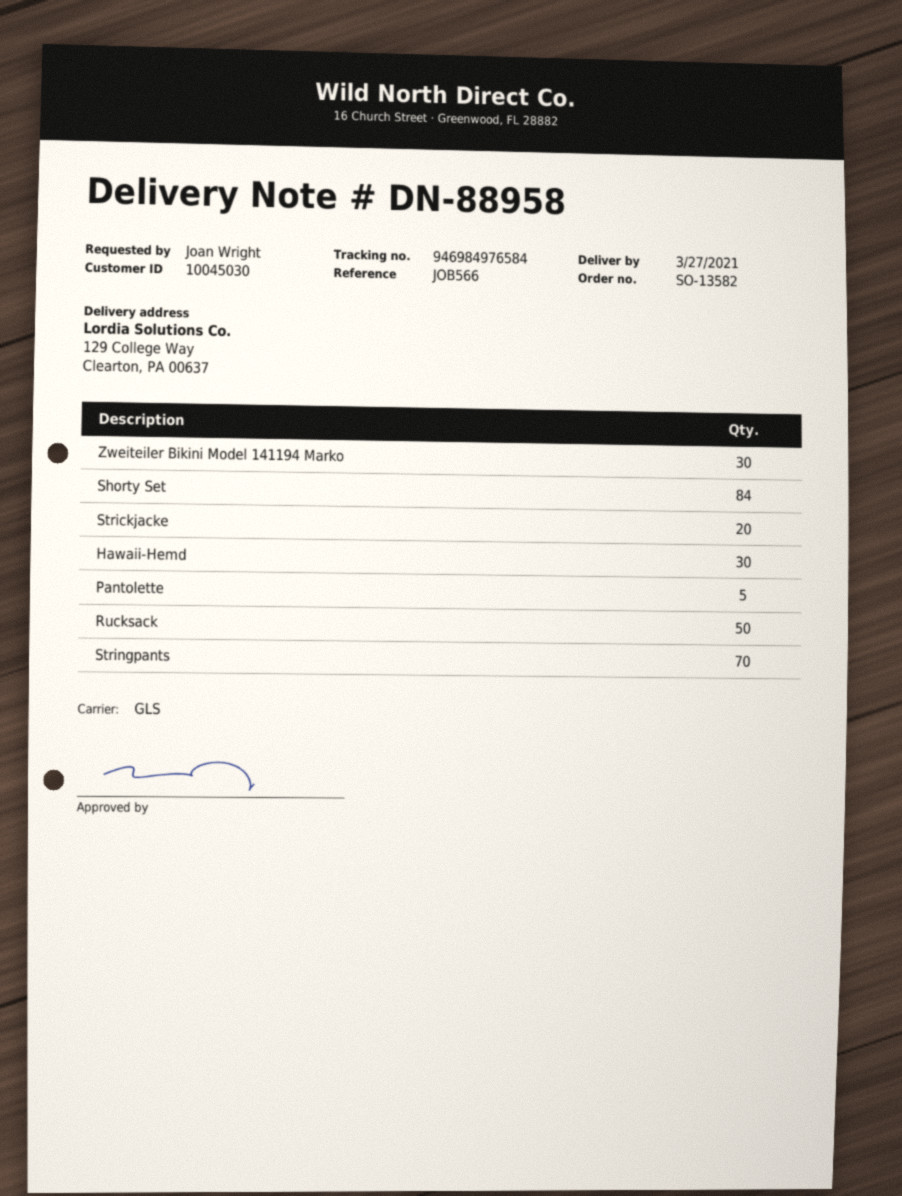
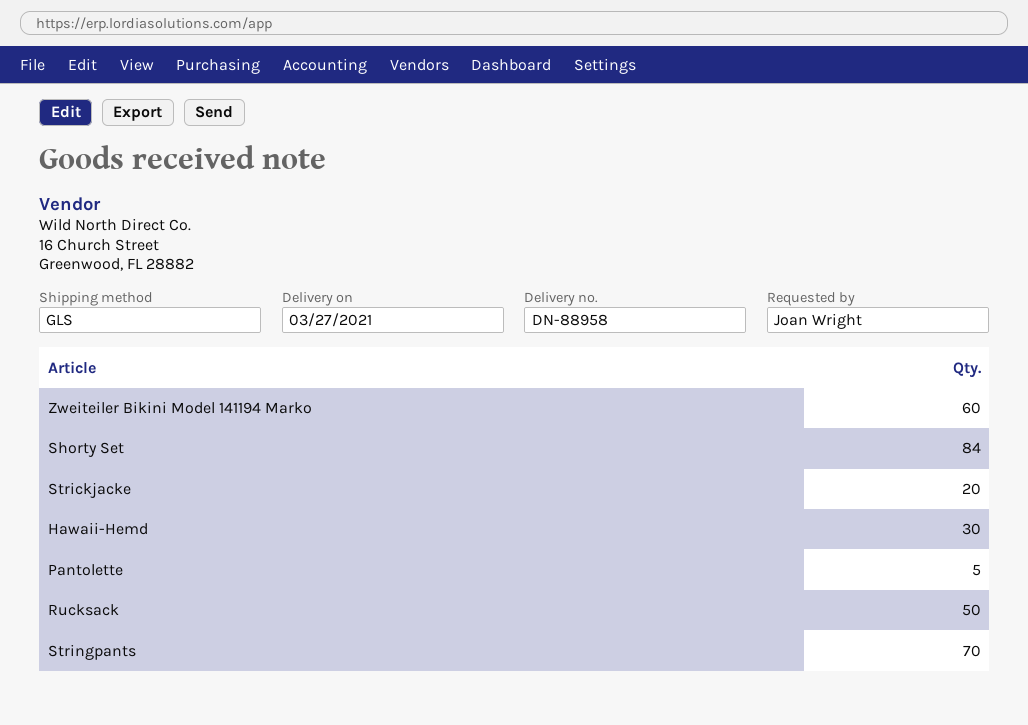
Zweiteiler Bikini Model 141194 Marko: 30 -> 60

